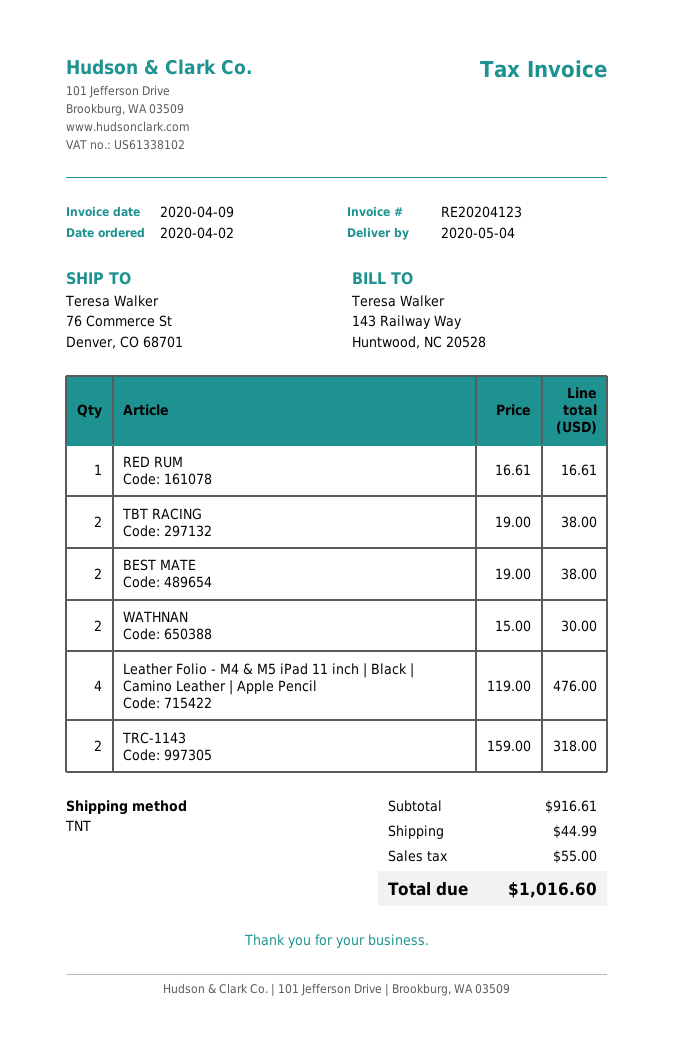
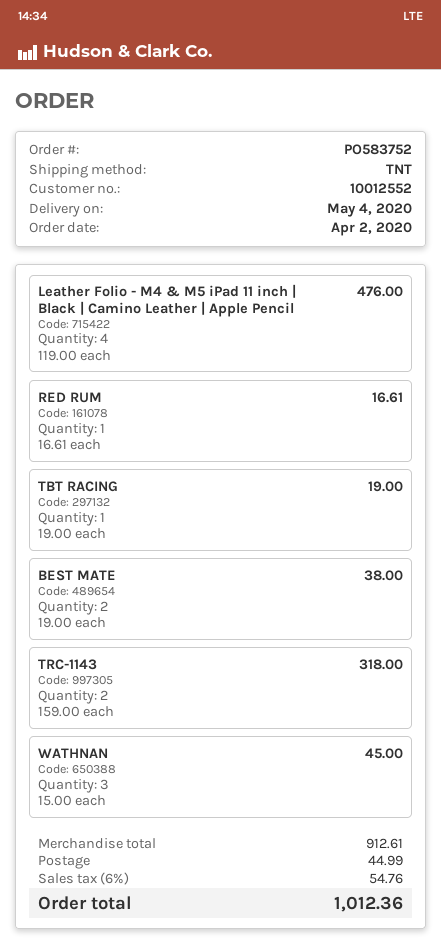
TBT RACING: 2 x 19.00 = 38.00 -> 1 x 19.00 = 19.00
WATHNAN: 2 x 15.00 = 30.00 -> 3 x 15.00 = 45.00
subtotal: 916.61 -> 912.61
tax: 55.00 -> 54.76
total: 1016.60 -> 1012.36

